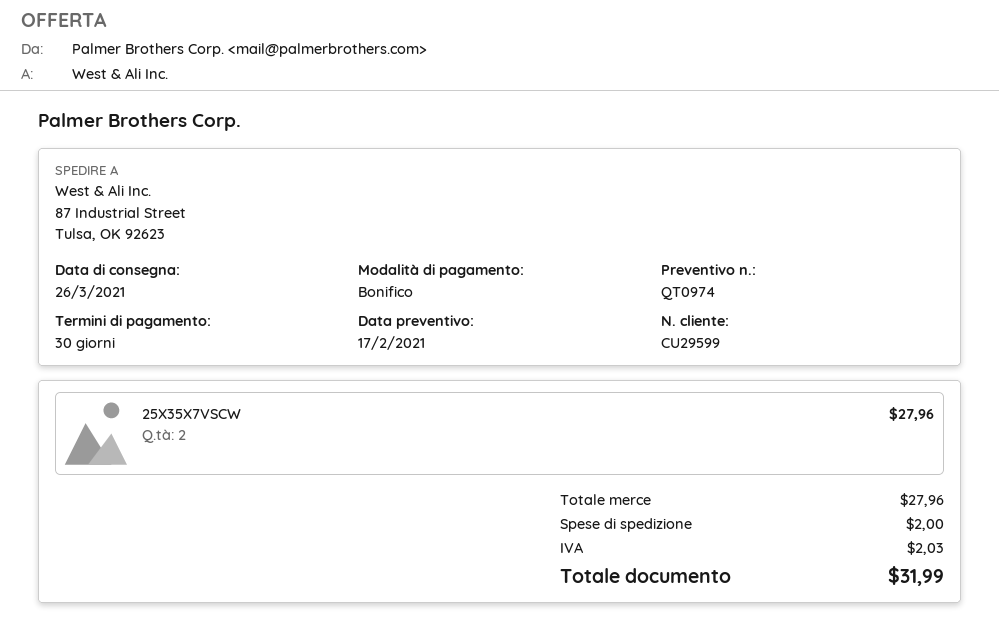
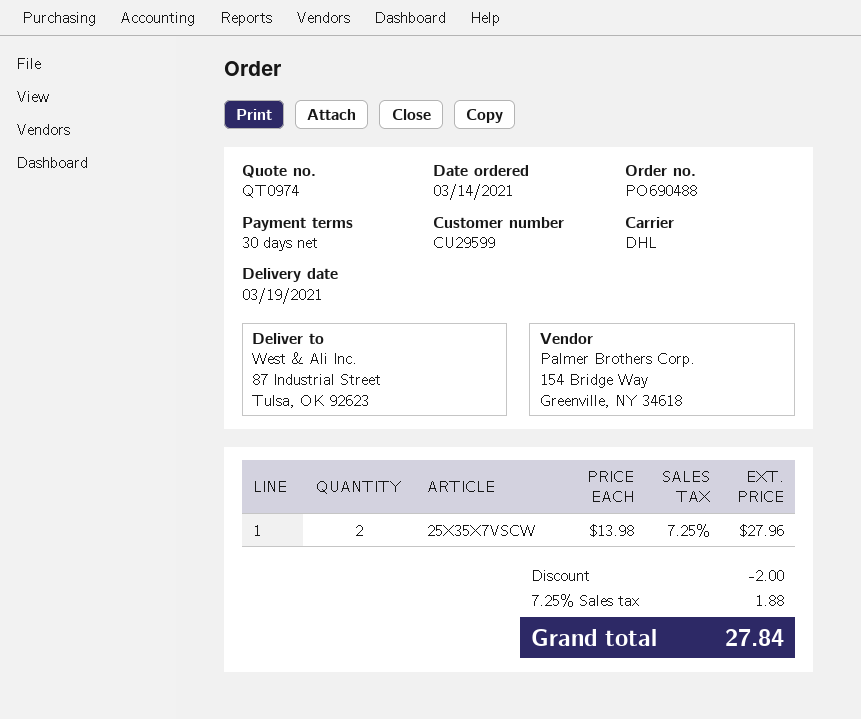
delivery date: 2021-03-26 -> 2021-03-19
discount: none -> 2.00
shipping: 2.00 -> none
tax: 2.03 -> 1.88
total: 31.99 -> 27.84

